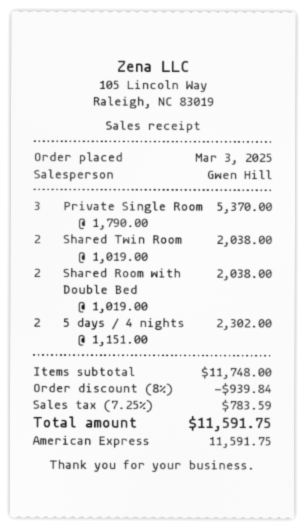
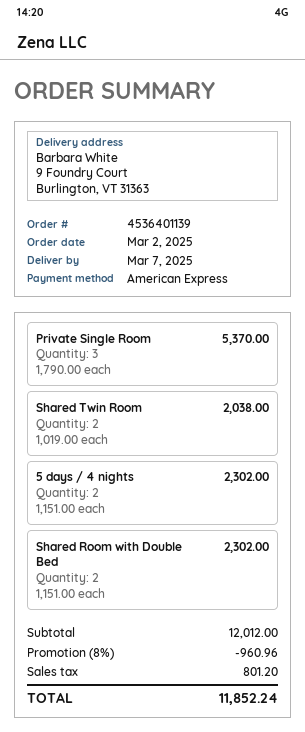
order date: 2025-03-03 -> 2025-03-02
Shared Room with Double Bed: 2 x 1019.00 = 2038.00 -> 2 x 1151.00 = 2302.00
subtotal: 11748.00 -> 12012.00
discount: 8% = 939.84 -> 8% = 960.96
tax: 783.59 -> 801.20
total: 11591.75 -> 11852.24

